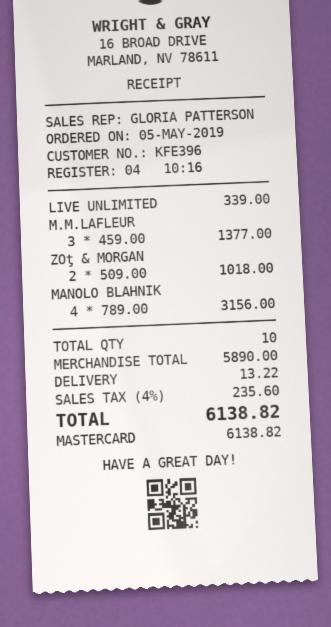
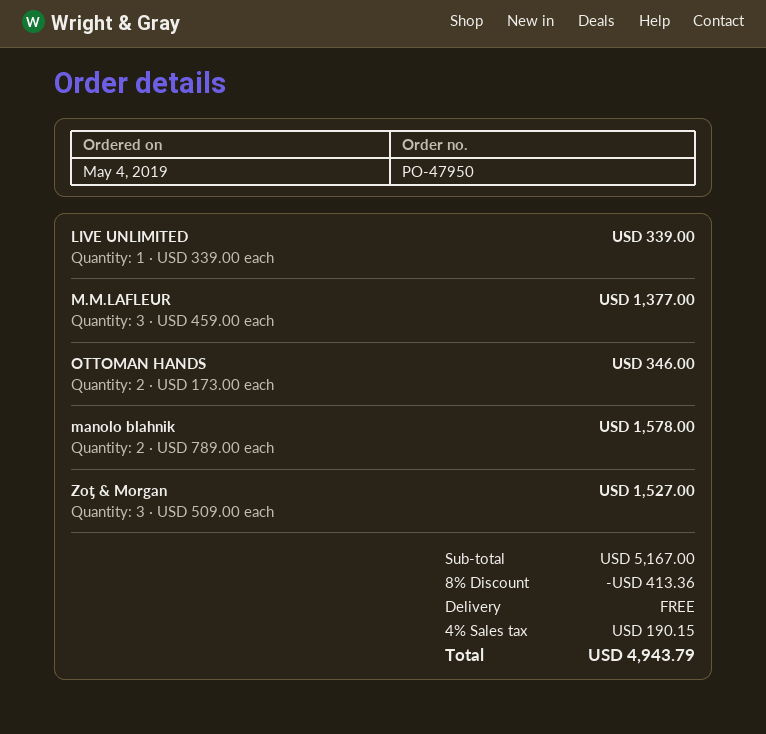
order date: 2019-05-05 -> 2019-05-04
ZOƫ & MORGAN: 2 x 509.00 = 1018.00 -> 3 x 509.00 = 1527.00
MANOLO BLAHNIK: 4 x 789.00 = 3156.00 -> 2 x 789.00 = 1578.00
OTTOMAN HANDS: none -> 2 x 173.00 = 346.00
subtotal: 5890.00 -> 5167.00
discount: none -> 8% = 413.36
shipping: 13.22 -> 0.00
tax: 4% = 235.60 -> 4% = 190.15
total: 6138.82 -> 4943.79

